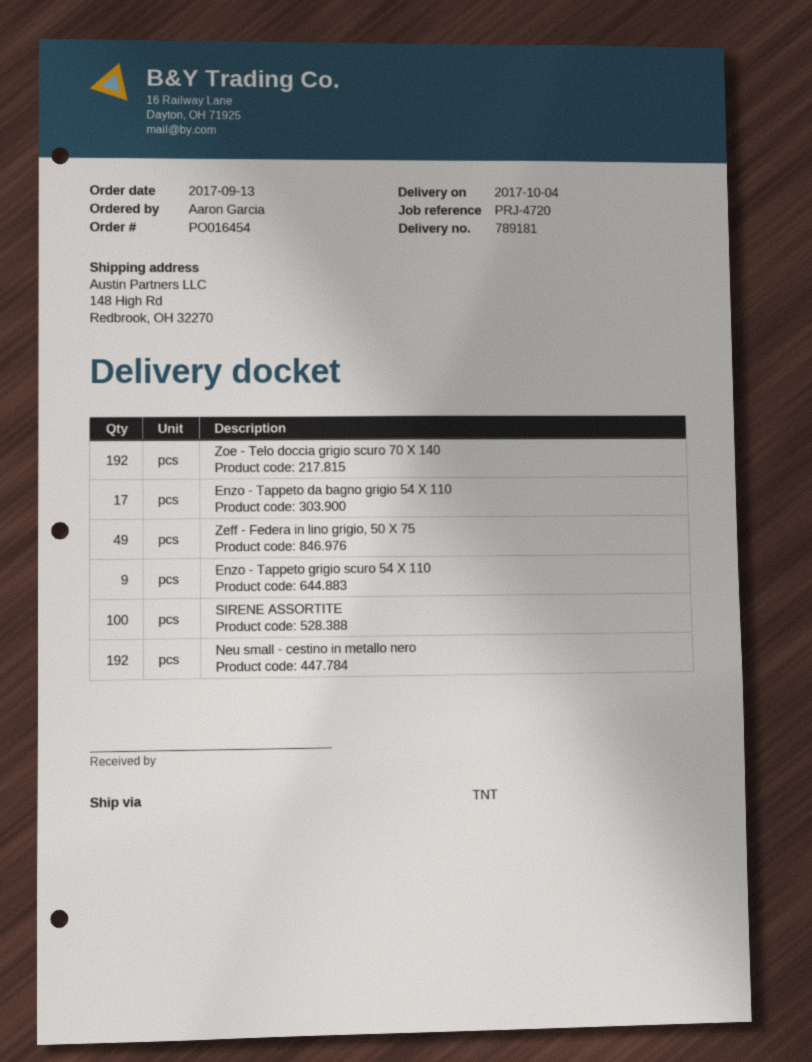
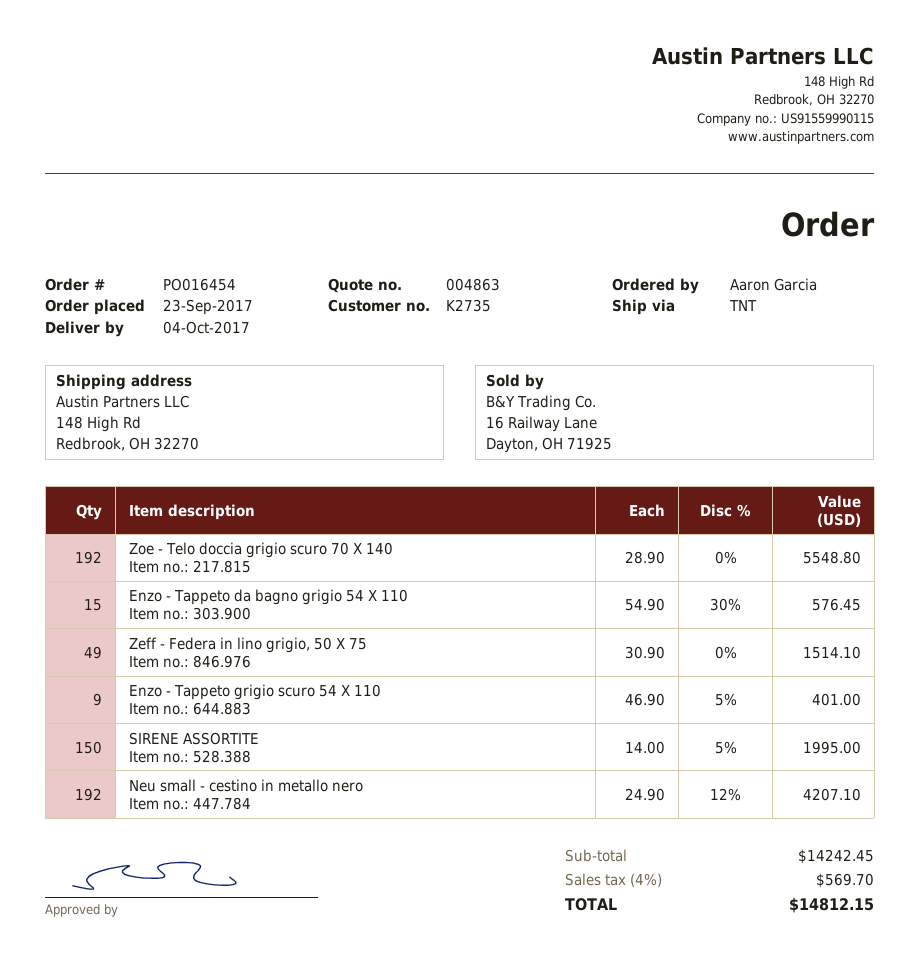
order date: 2017-09-13 -> 2017-09-23
Enzo - Tappeto da bagno grigio 54 X 110: 17 -> 15
SIRENE ASSORTITE: 100 -> 150

